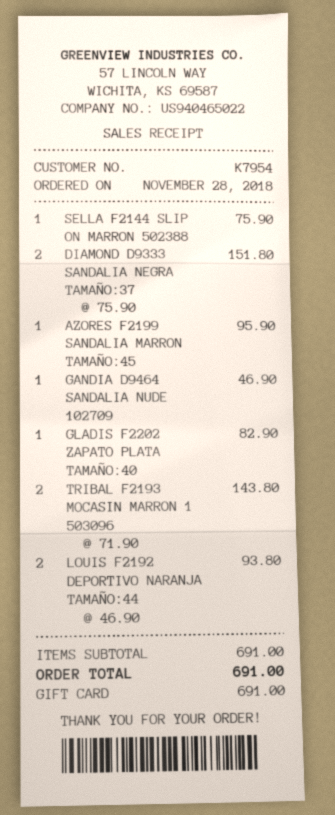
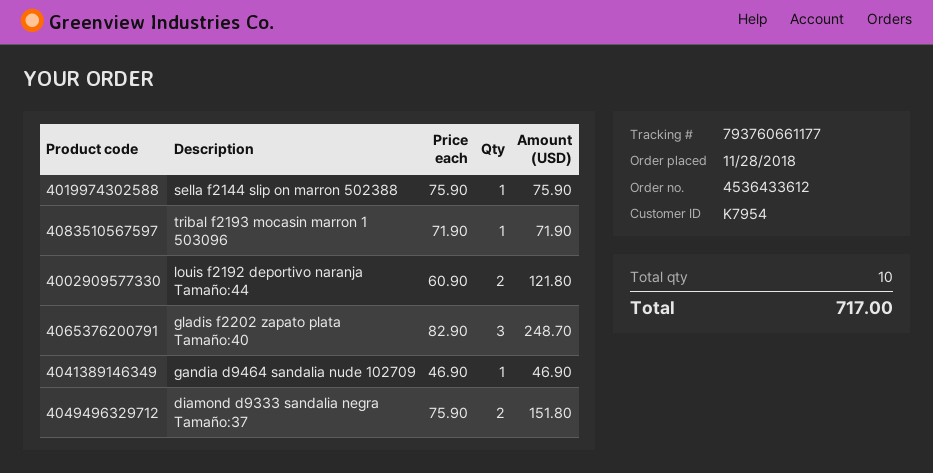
AZORES F2199 SANDALIA MARRON TAMAÑO:45: 1 x 95.90 = 95.90 -> none
GLADIS F2202 ZAPATO PLATA TAMAÑO:40: 1 x 82.90 = 82.90 -> 3 x 82.90 = 248.70
TRIBAL F2193 MOCASIN MARRON 1 503096: 2 x 71.90 = 143.80 -> 1 x 71.90 = 71.90
LOUIS F2192 DEPORTIVO NARANJA TAMAÑO:44: 2 x 46.90 = 93.80 -> 2 x 60.90 = 121.80
total: 691.00 -> 717.00

